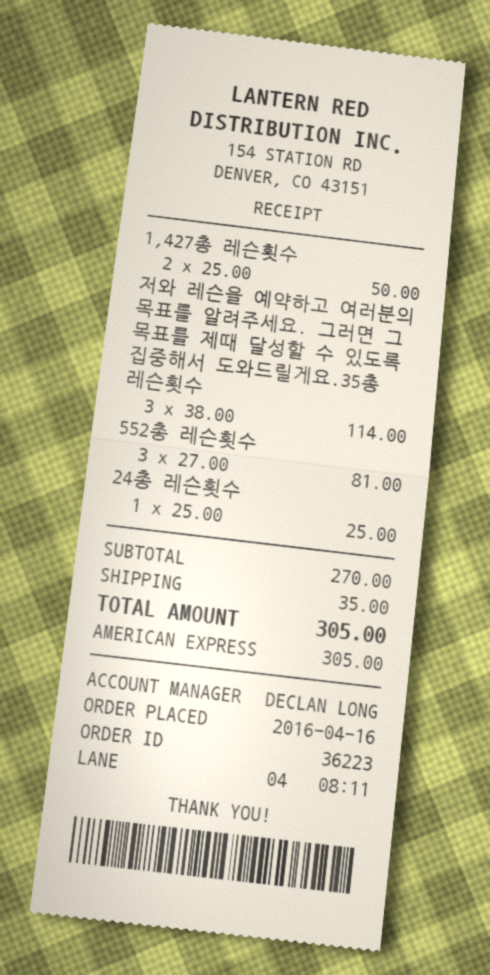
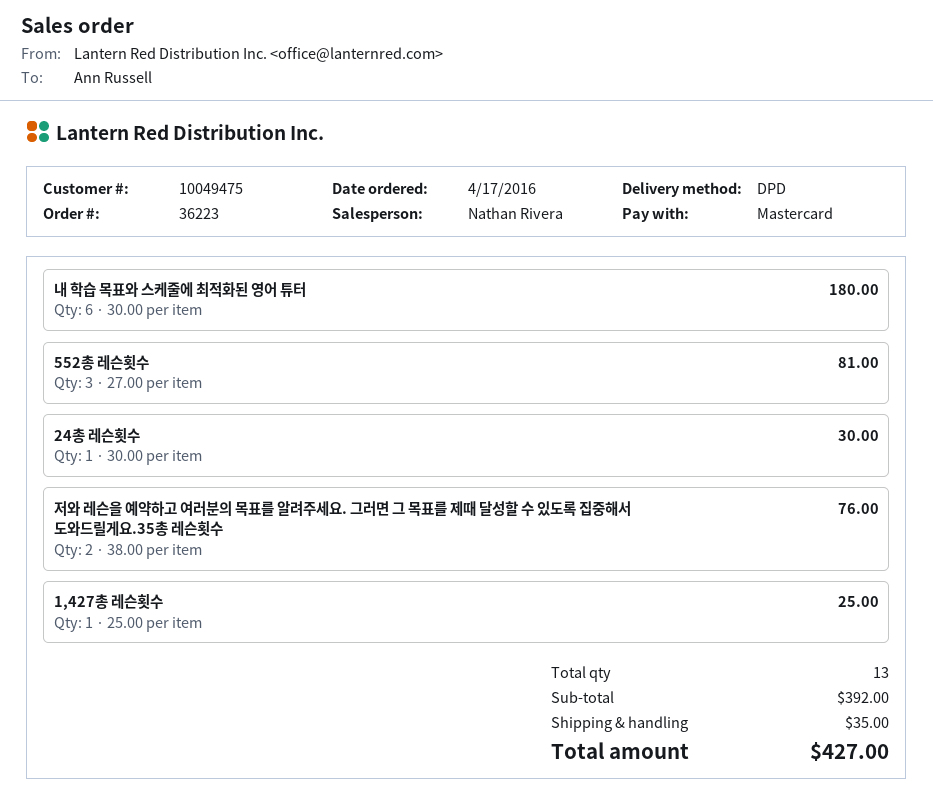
order date: 2016-04-16 -> 2016-04-17
sales rep: DECLAN LONG -> Nathan Rivera
payment method: American Express -> Mastercard
1,427총 레슨횟수: 2 x 25.00 = 50.00 -> 1 x 25.00 = 25.00
저와 레슨을 예약하고 여러분의 목표를 알려주세요. 그러면 그 목표를 제때 달성할 수 있도록 집중해서 도와드릴게요.35총 레슨횟수: 3 x 38.00 = 114.00 -> 2 x 38.00 = 76.00
24총 레슨횟수: 1 x 25.00 = 25.00 -> 1 x 30.00 = 30.00
내 학습 목표와 스케줄에 최적화된 영어 튜터: none -> 6 x 30.00 = 180.00
subtotal: 270.00 -> 392.00
total: 305.00 -> 427.00

